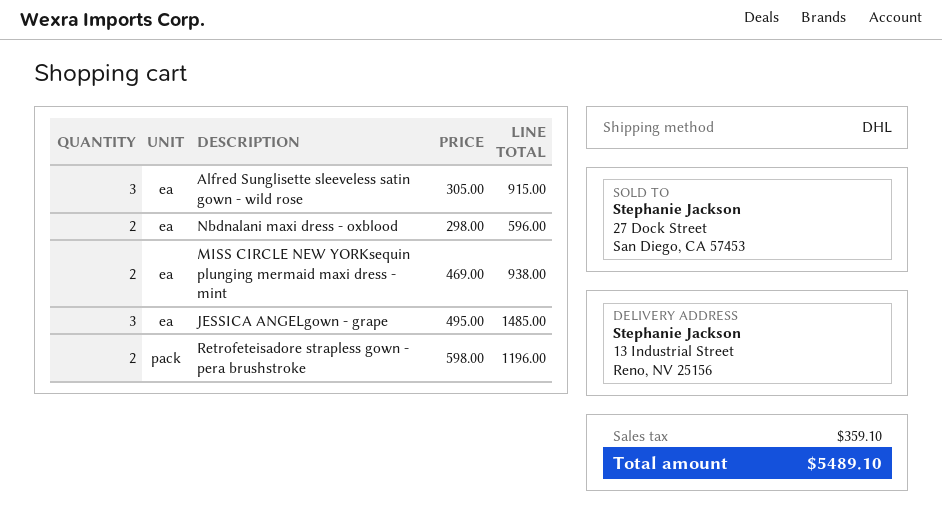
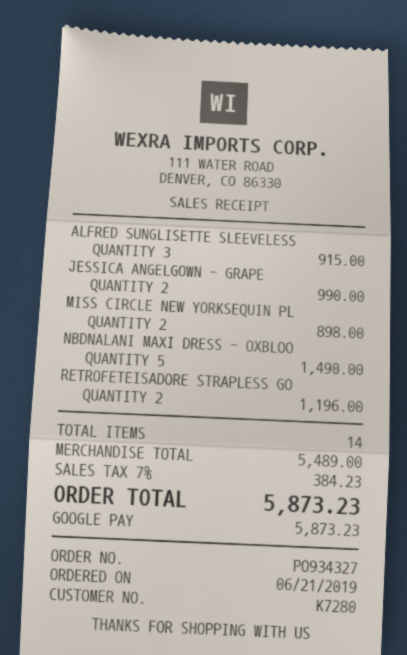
Nbdnalani maxi dress - oxblood: 2 for 596.00 -> 5 for 1490.00
MISS CIRCLE NEW YORKsequin plunging mermaid maxi dress - mint: 2 for 938.00 -> 2 for 898.00
JESSICA ANGELgown - grape: 3 for 1485.00 -> 2 for 990.00
tax: 359.10 -> 384.23
total: 5489.10 -> 5873.23

